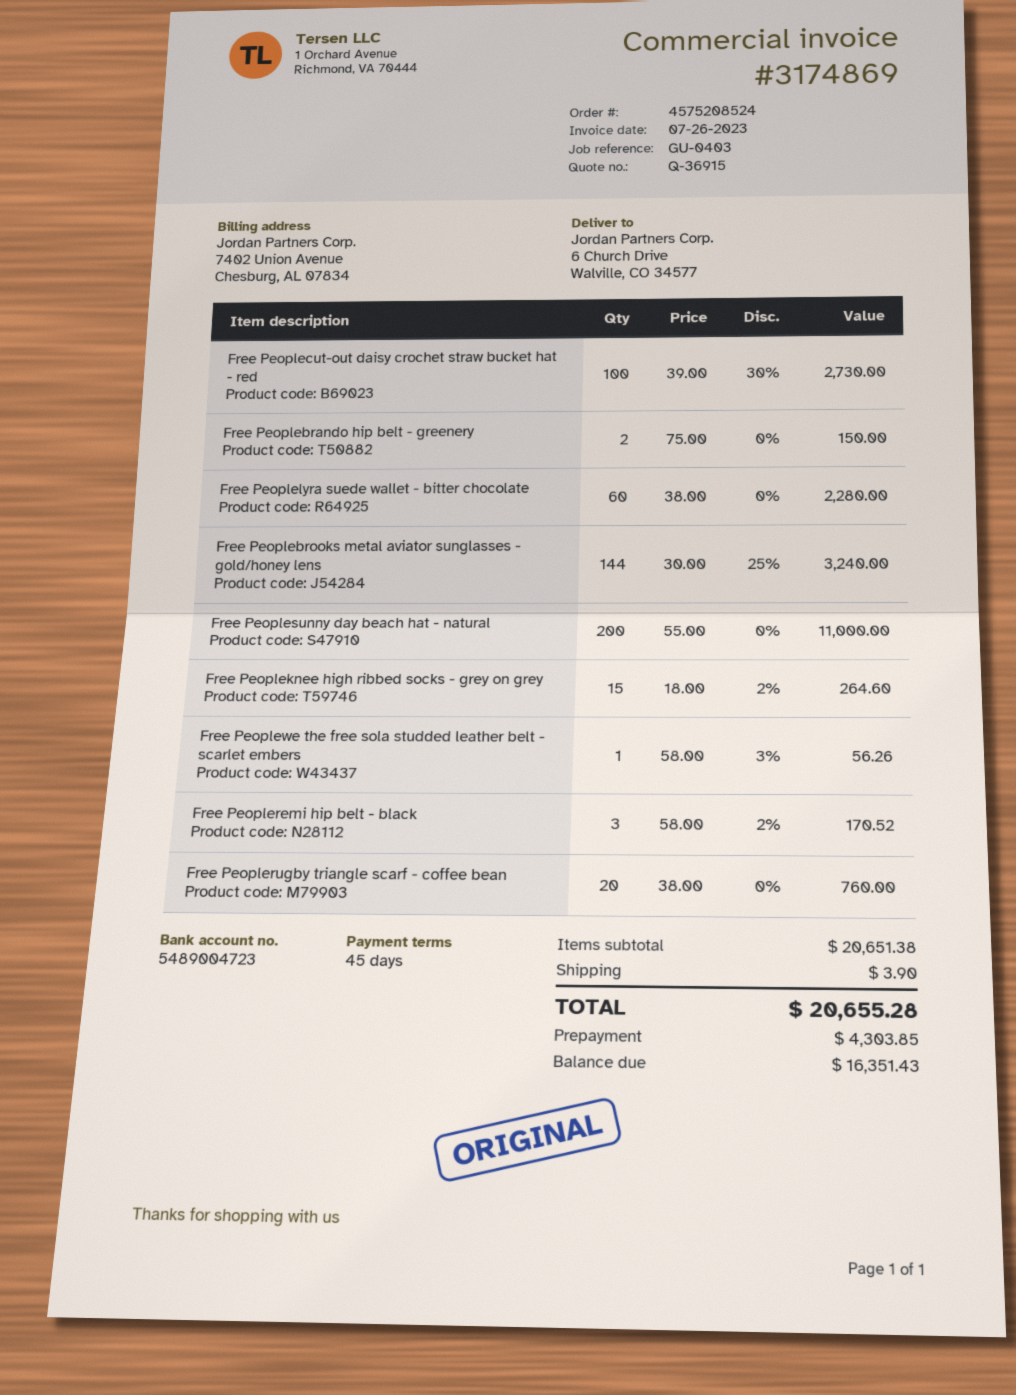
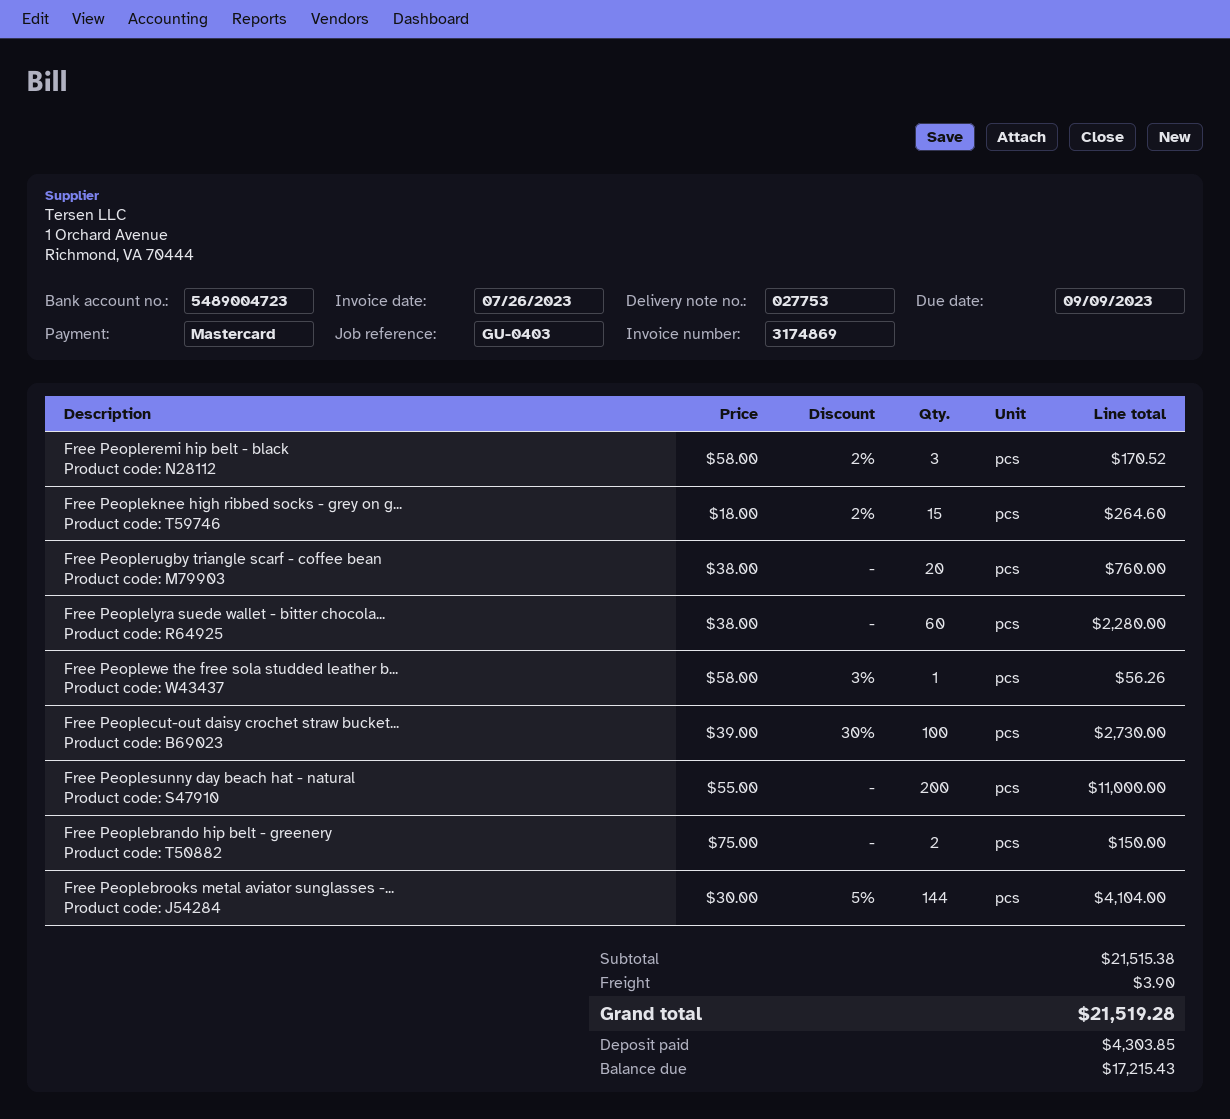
Free Peoplebrooks metal aviator sunglasses - gold/honey lens: 144 x 30.00 - 25% = 3240.00 -> 144 x 30.00 - 5% = 4104.00
subtotal: 20651.38 -> 21515.38
total: 20655.28 -> 21519.28
balance: 16351.43 -> 17215.43

